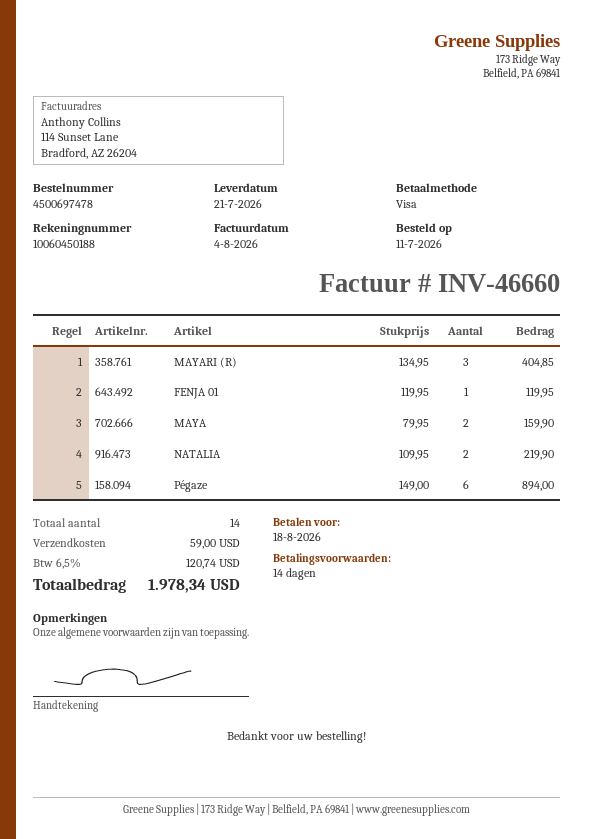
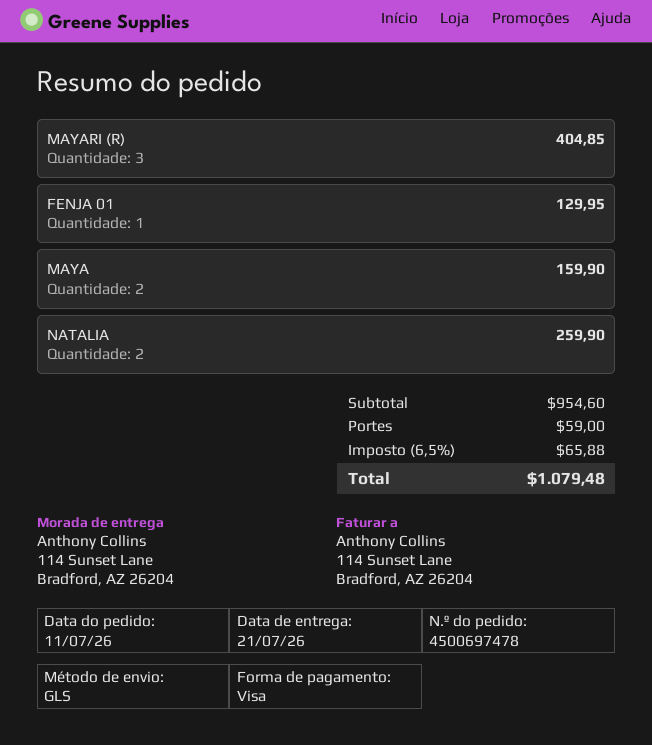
FENJA 01: 1 for 119.95 -> 1 for 129.95
NATALIA: 2 for 219.90 -> 2 for 259.90
Pégaze: 6 for 894.00 -> none
tax: 6.5% = 120.74 -> 6.5% = 65.88
total: 1978.34 -> 1079.48

